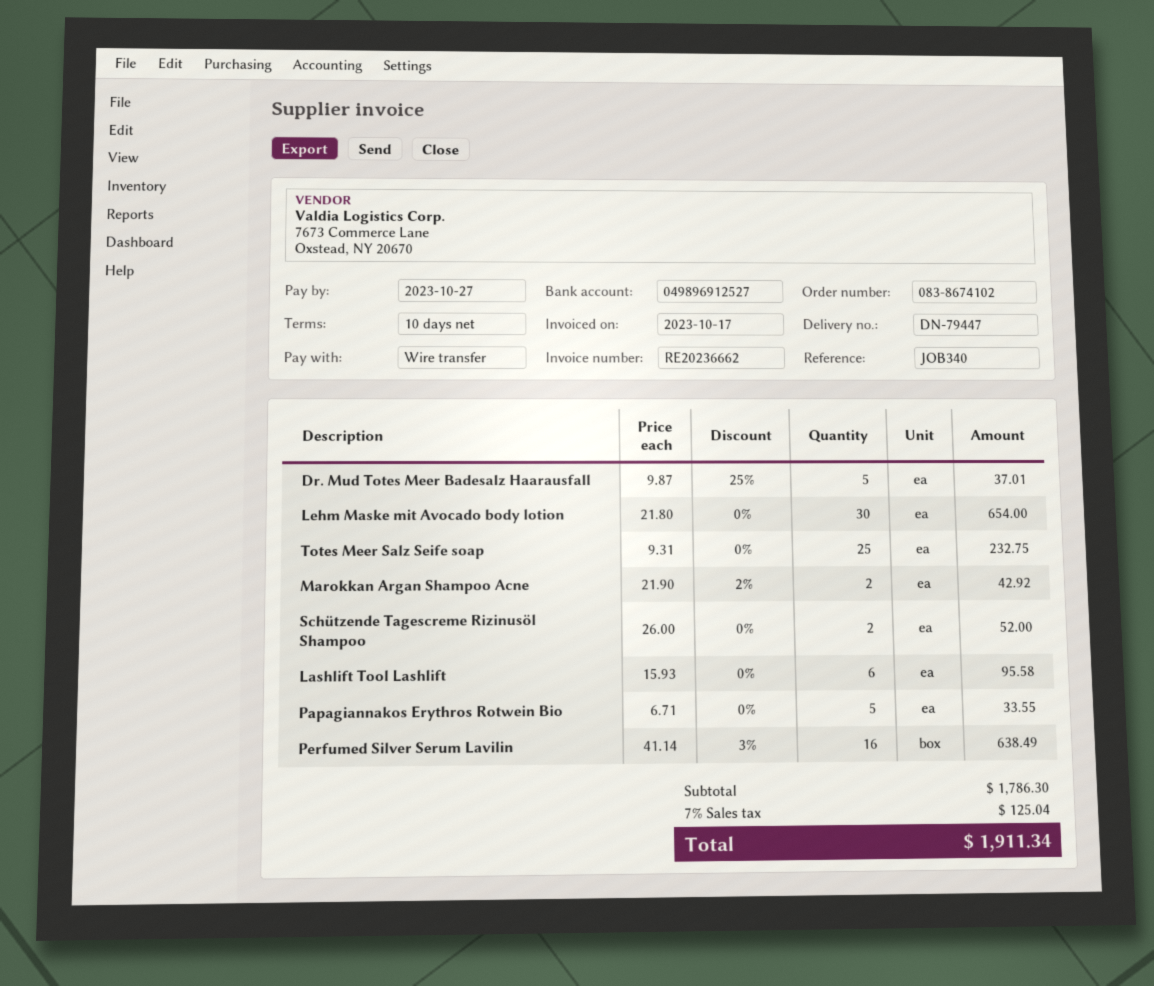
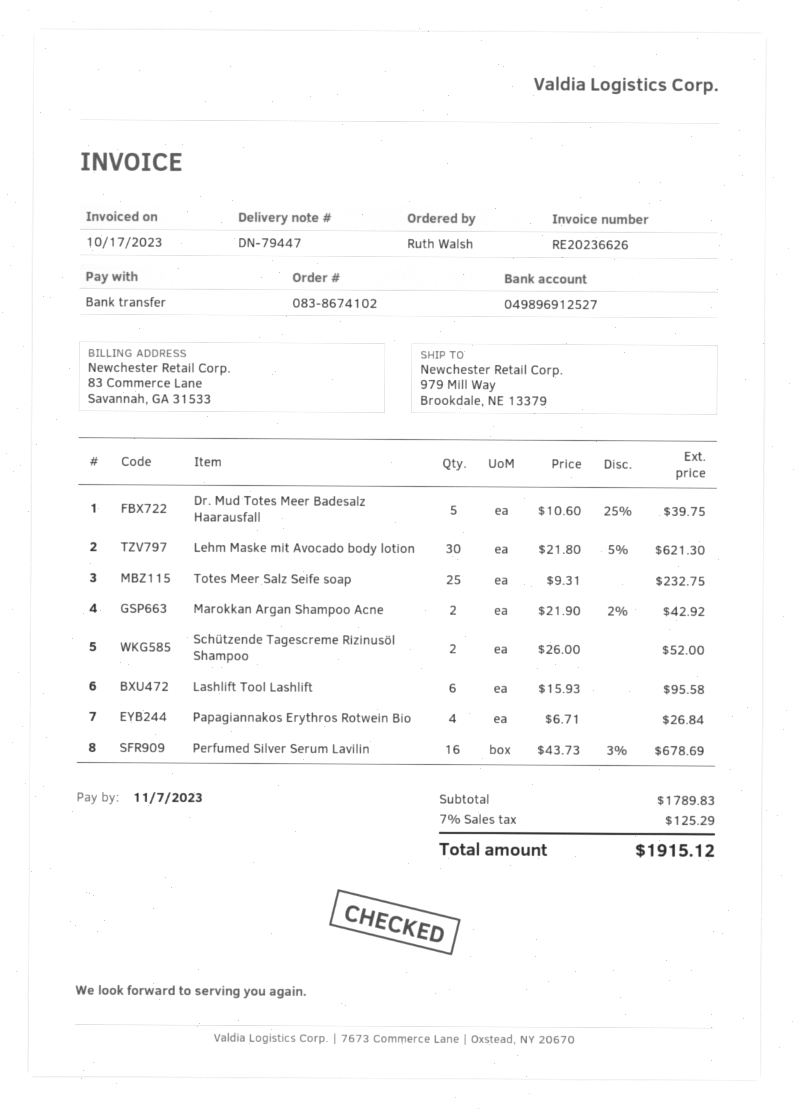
invoice number: RE20236662 -> RE20236626
due date: 2023-10-27 -> 2023-11-07
Dr. Mud Totes Meer Badesalz Haarausfall: 5 x 9.87 - 25% = 37.01 -> 5 x 10.60 - 25% = 39.75
Lehm Maske mit Avocado body lotion: 30 x 21.80 = 654.00 -> 30 x 21.80 - 5% = 621.30
Papagiannakos Erythros Rotwein Bio: 5 x 6.71 = 33.55 -> 4 x 6.71 = 26.84
Perfumed Silver Serum Lavilin: 16 x 41.14 - 3% = 638.49 -> 16 x 43.73 - 3% = 678.69
subtotal: 1786.30 -> 1789.83
tax: 7% = 125.04 -> 7% = 125.29
total: 1911.34 -> 1915.12

